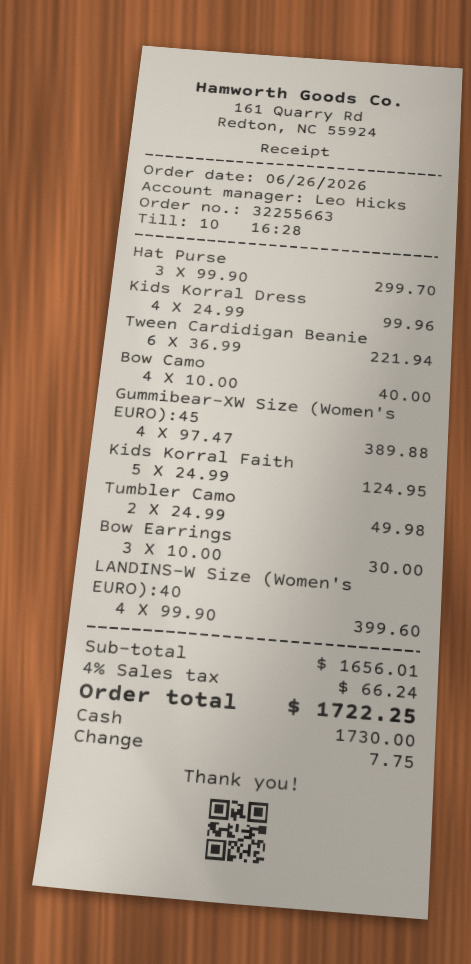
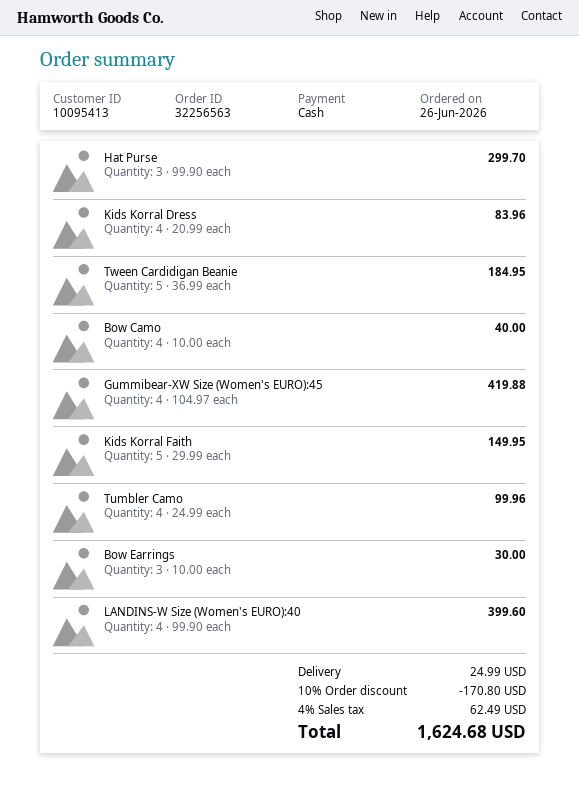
order number: 32255663 -> 32256563
Kids Korral Dress: 4 x 24.99 = 99.96 -> 4 x 20.99 = 83.96
Tween Cardidigan Beanie: 6 x 36.99 = 221.94 -> 5 x 36.99 = 184.95
Gummibear-XW Size (Women's EURO):45: 4 x 97.47 = 389.88 -> 4 x 104.97 = 419.88
Kids Korral Faith: 5 x 24.99 = 124.95 -> 5 x 29.99 = 149.95
Tumbler Camo: 2 x 24.99 = 49.98 -> 4 x 24.99 = 99.96
discount: none -> 10% = 170.80
shipping: none -> 24.99
tax: 4% = 66.24 -> 4% = 62.49
total: 1722.25 -> 1624.68

